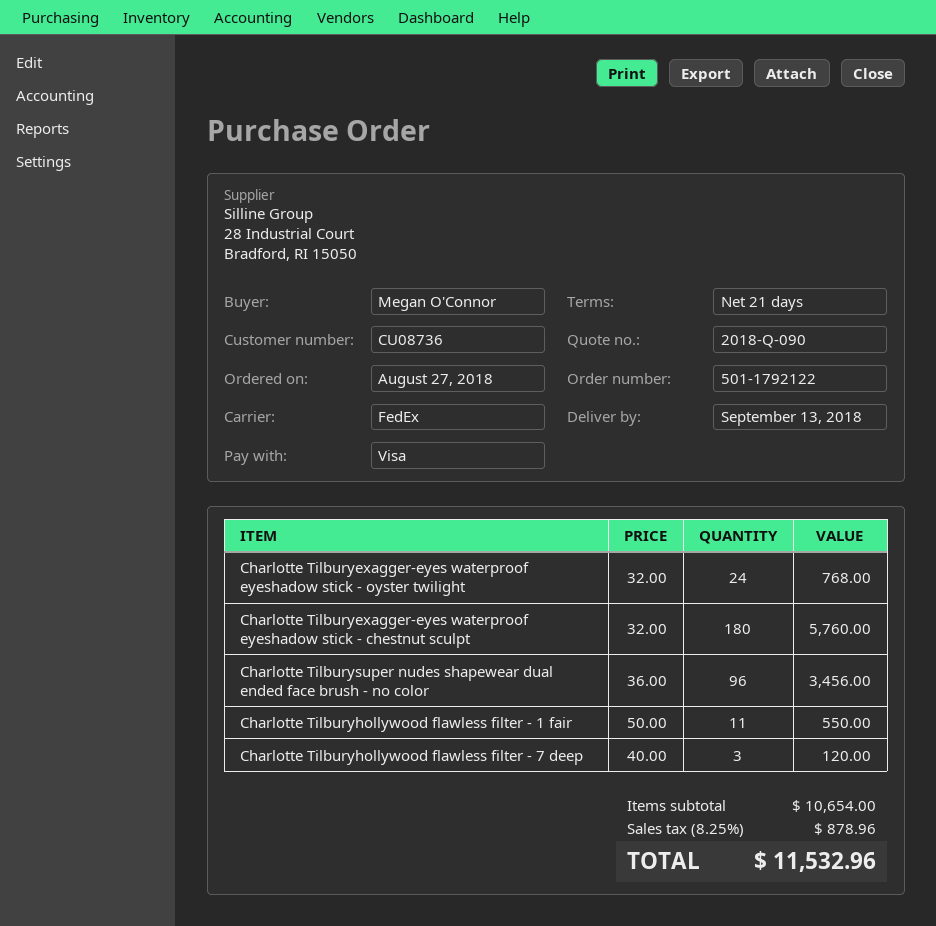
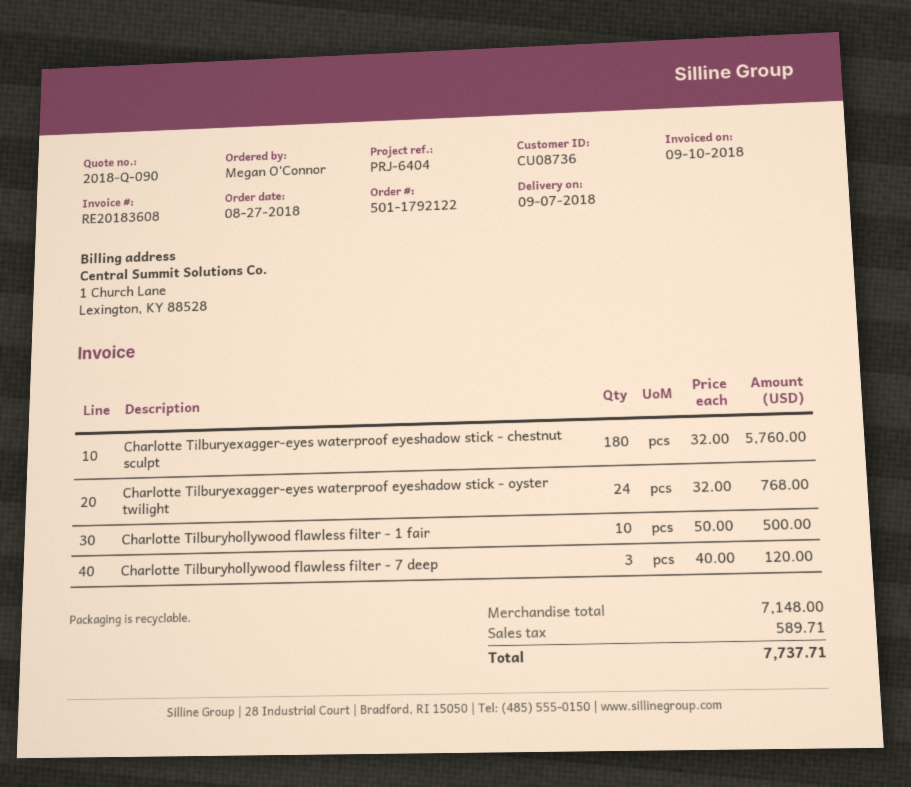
delivery date: 2018-09-13 -> 2018-09-07
Charlotte Tilburysuper nudes shapewear dual ended face brush - no color: 96 x 36.00 = 3456.00 -> none
Charlotte Tilburyhollywood flawless filter - 1 fair: 11 x 50.00 = 550.00 -> 10 x 50.00 = 500.00
subtotal: 10654.00 -> 7148.00
tax: 878.96 -> 589.71
total: 11532.96 -> 7737.71

